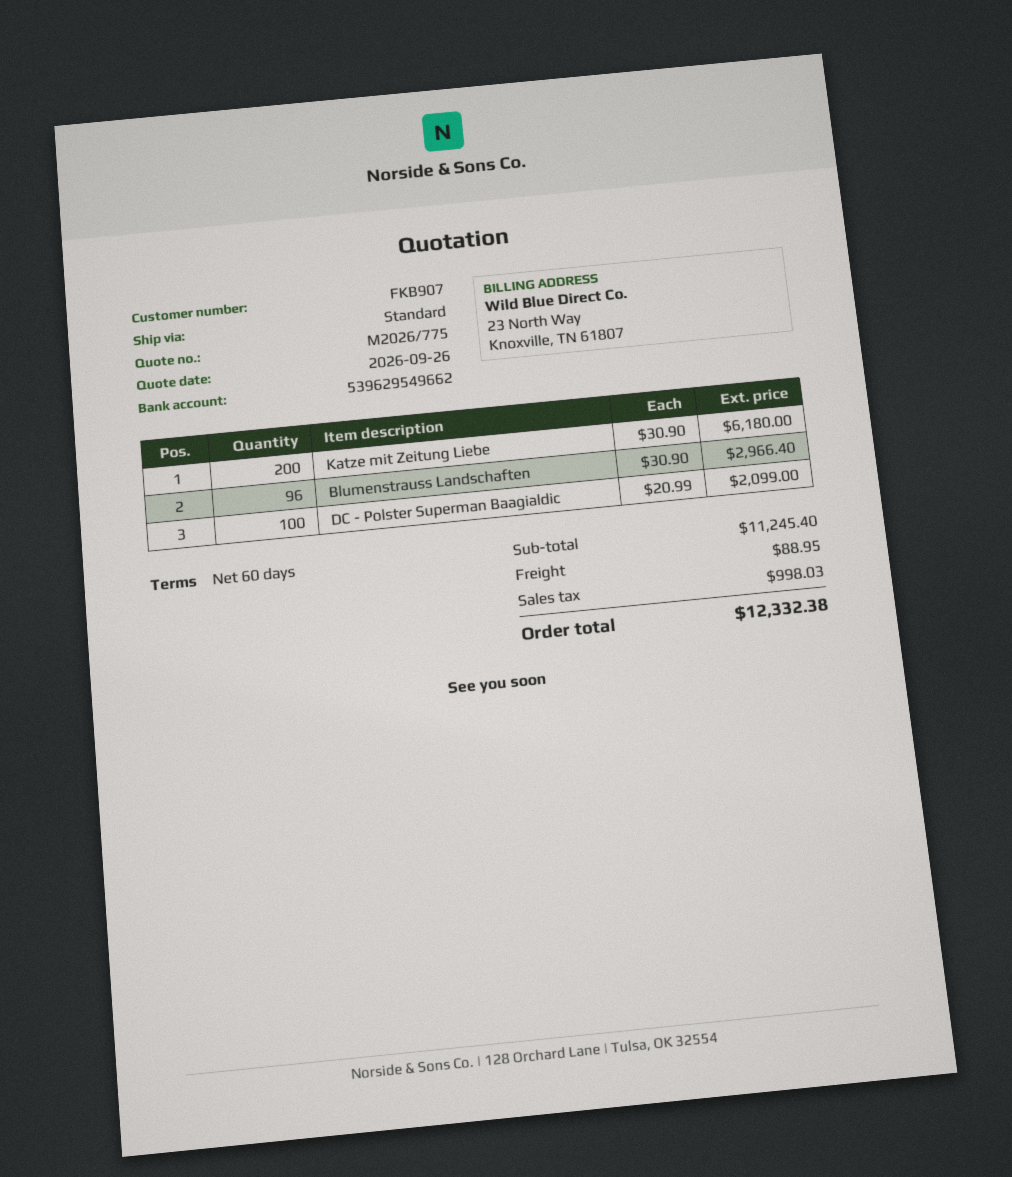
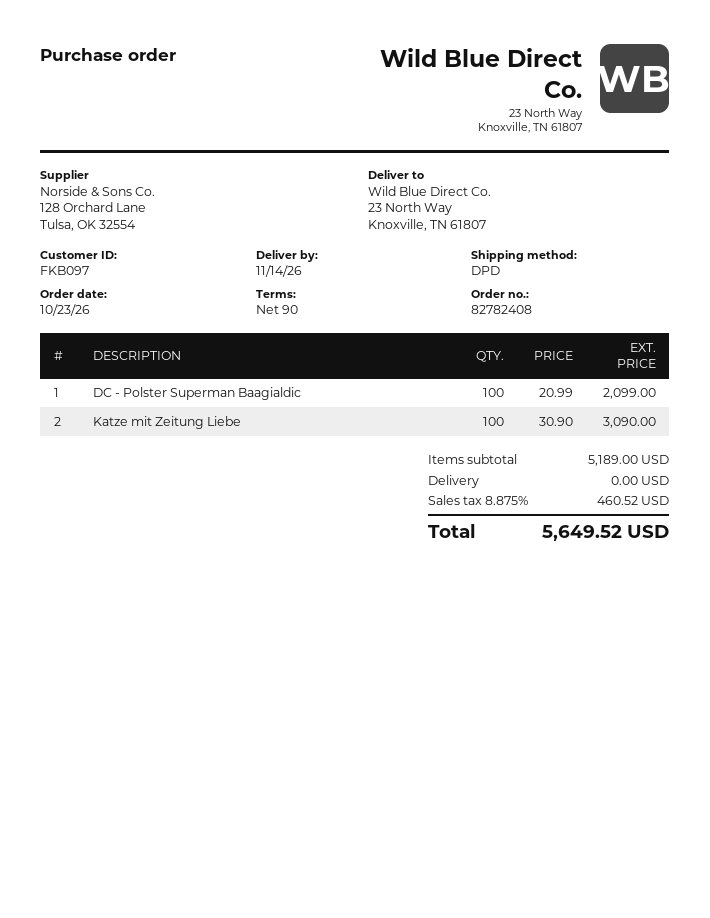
payment terms: 60 days -> 90 days
customer number: FKB907 -> FKB097
shipping method: standard -> DPD
Katze mit Zeitung Liebe: 200 x 30.90 = 6180.00 -> 100 x 30.90 = 3090.00
Blumenstrauss Landschaften: 96 x 30.90 = 2966.40 -> none
subtotal: 11245.40 -> 5189.00
shipping: 88.95 -> 0.00
tax: 998.03 -> 460.52
total: 12332.38 -> 5649.52

